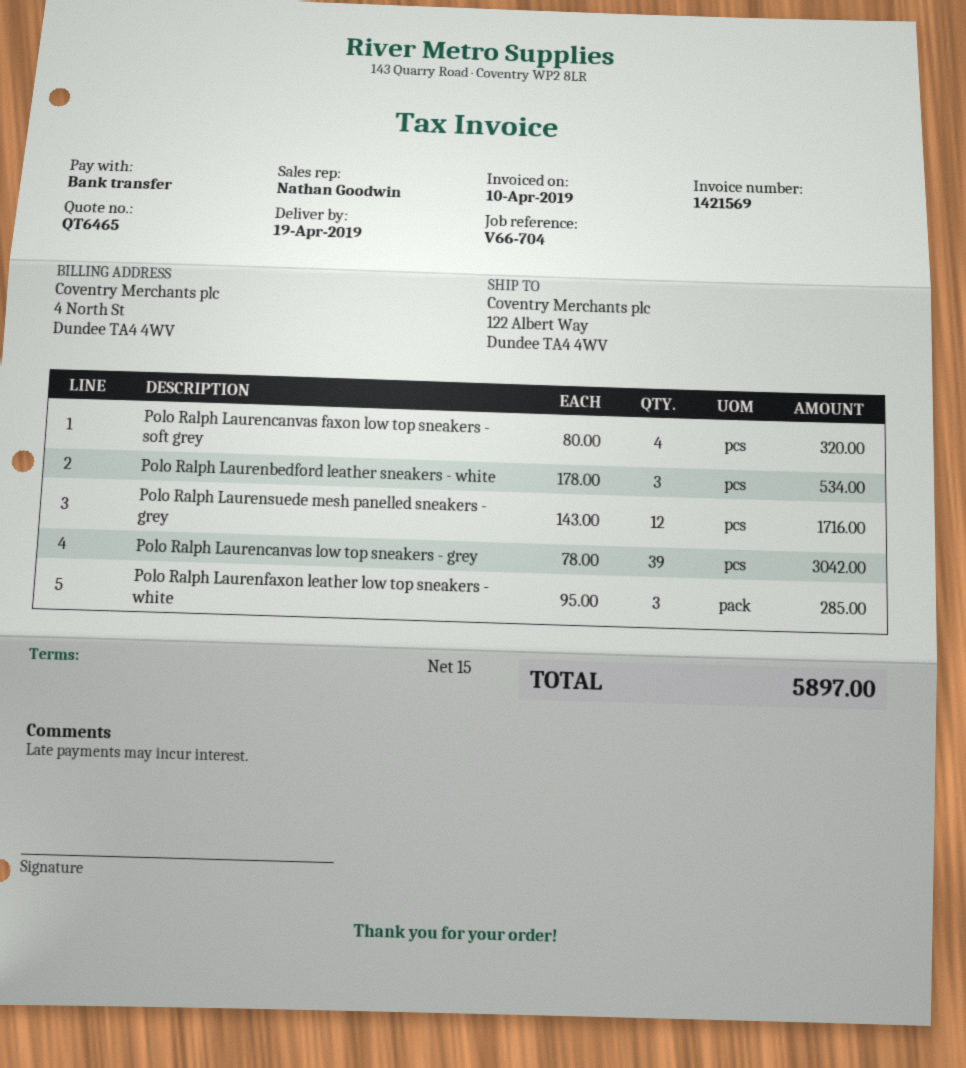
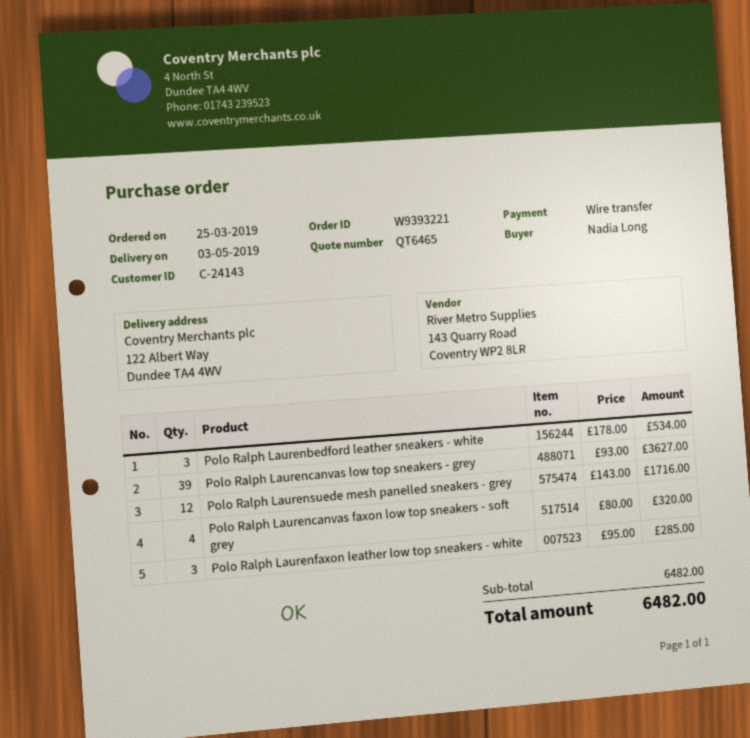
delivery date: 2019-04-19 -> 2019-05-03
Polo Ralph Laurencanvas low top sneakers - grey: 39 x 78.00 = 3042.00 -> 39 x 93.00 = 3627.00
total: 5897.00 -> 6482.00

